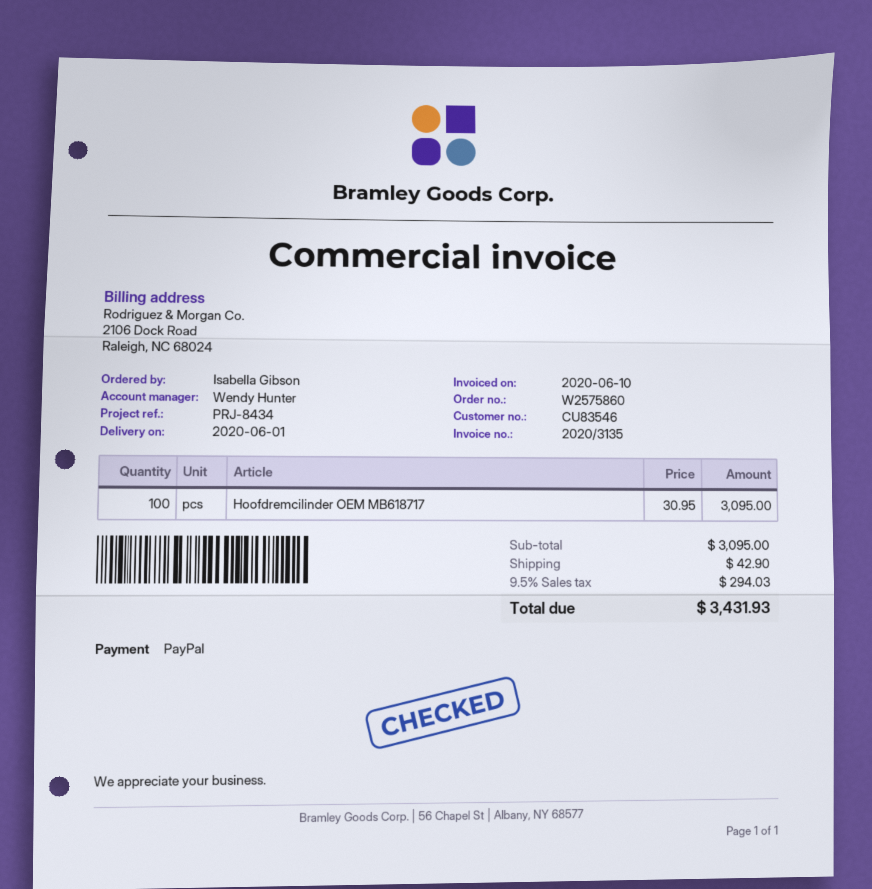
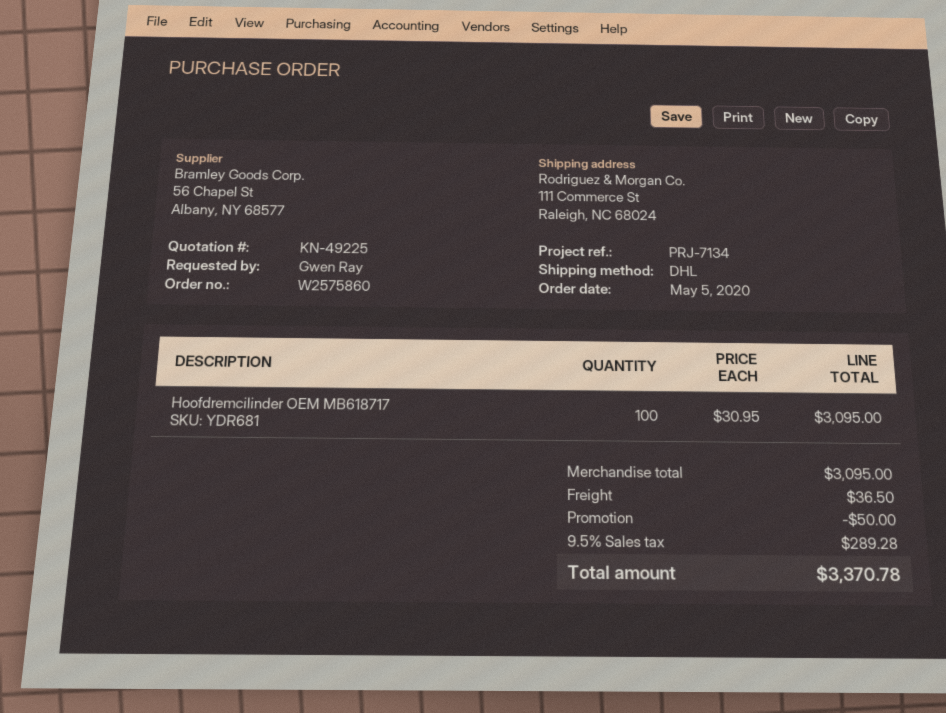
reference: PRJ-8434 -> PRJ-7134
ordered by: Isabella Gibson -> Gwen Ray
discount: none -> 50.00
shipping: 42.90 -> 36.50
tax: 9.5% = 294.03 -> 9.5% = 289.28
total: 3431.93 -> 3370.78

